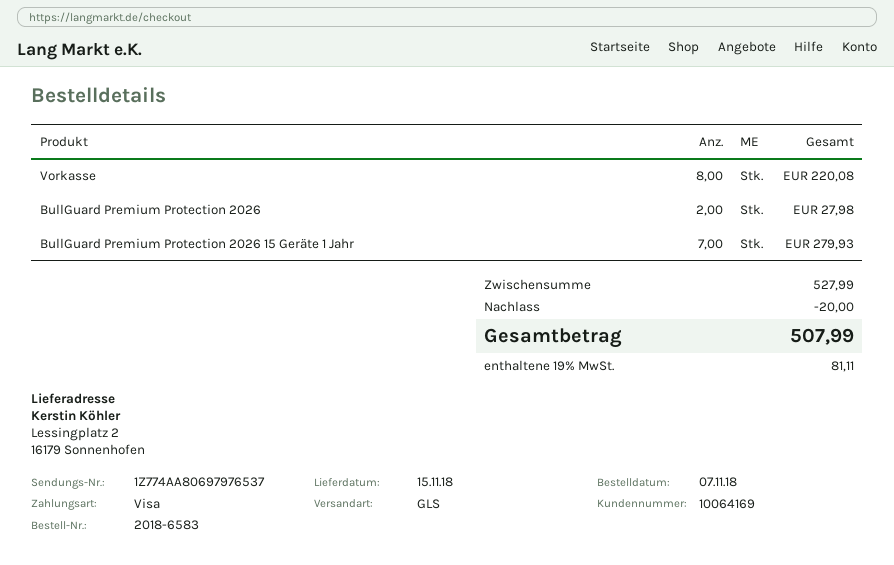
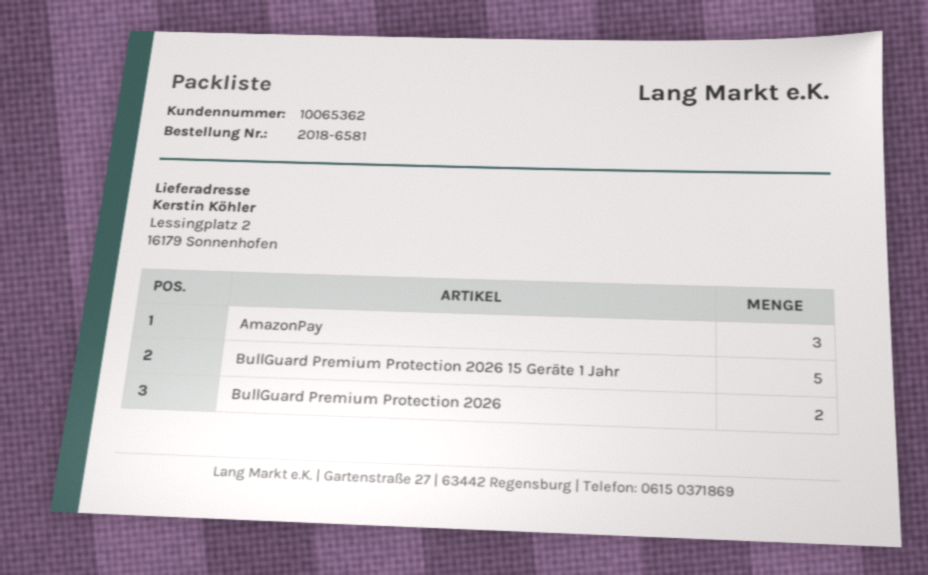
order number: 2018-6583 -> 2018-6581
customer number: 10064169 -> 10065362
Vorkasse: 8 -> none
BullGuard Premium Protection 2026 15 Geräte 1 Jahr: 7 -> 5
AmazonPay: none -> 3

